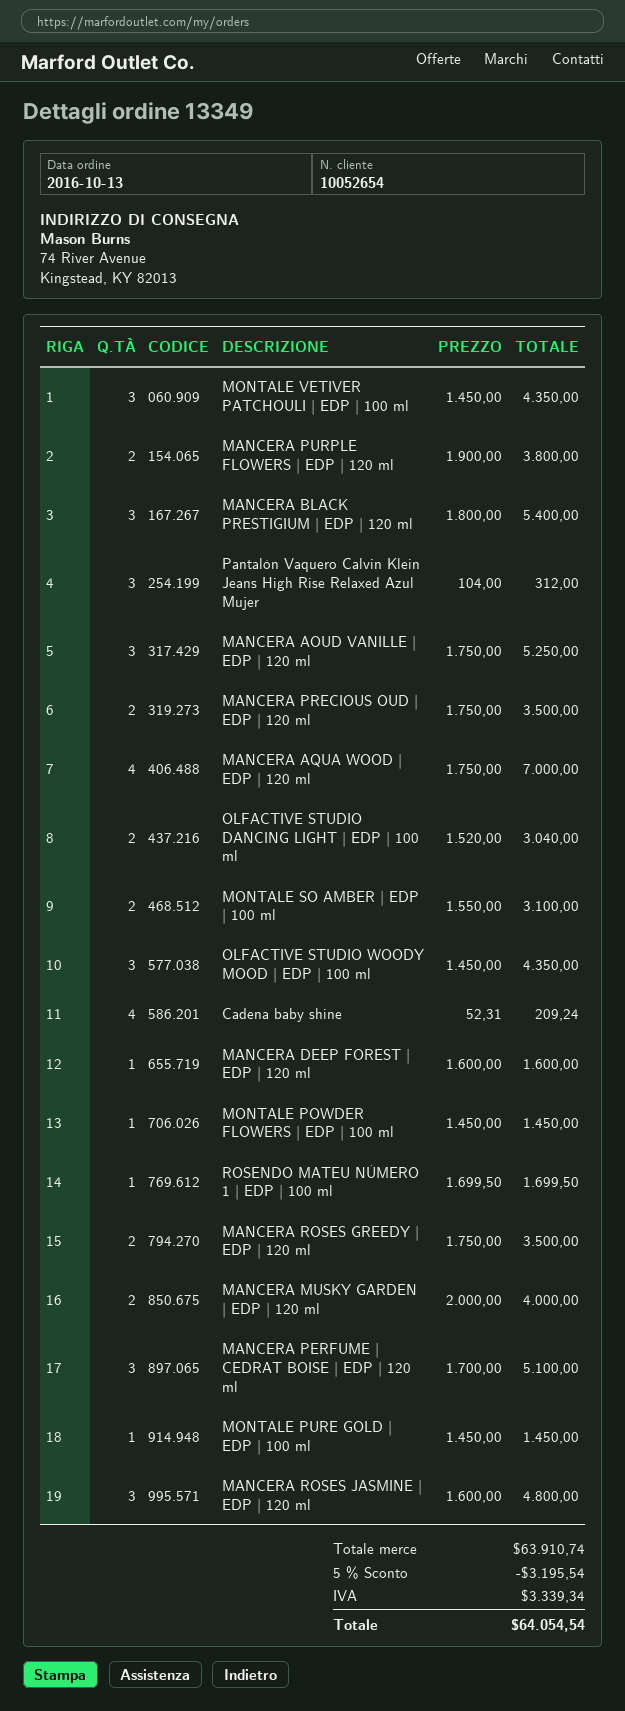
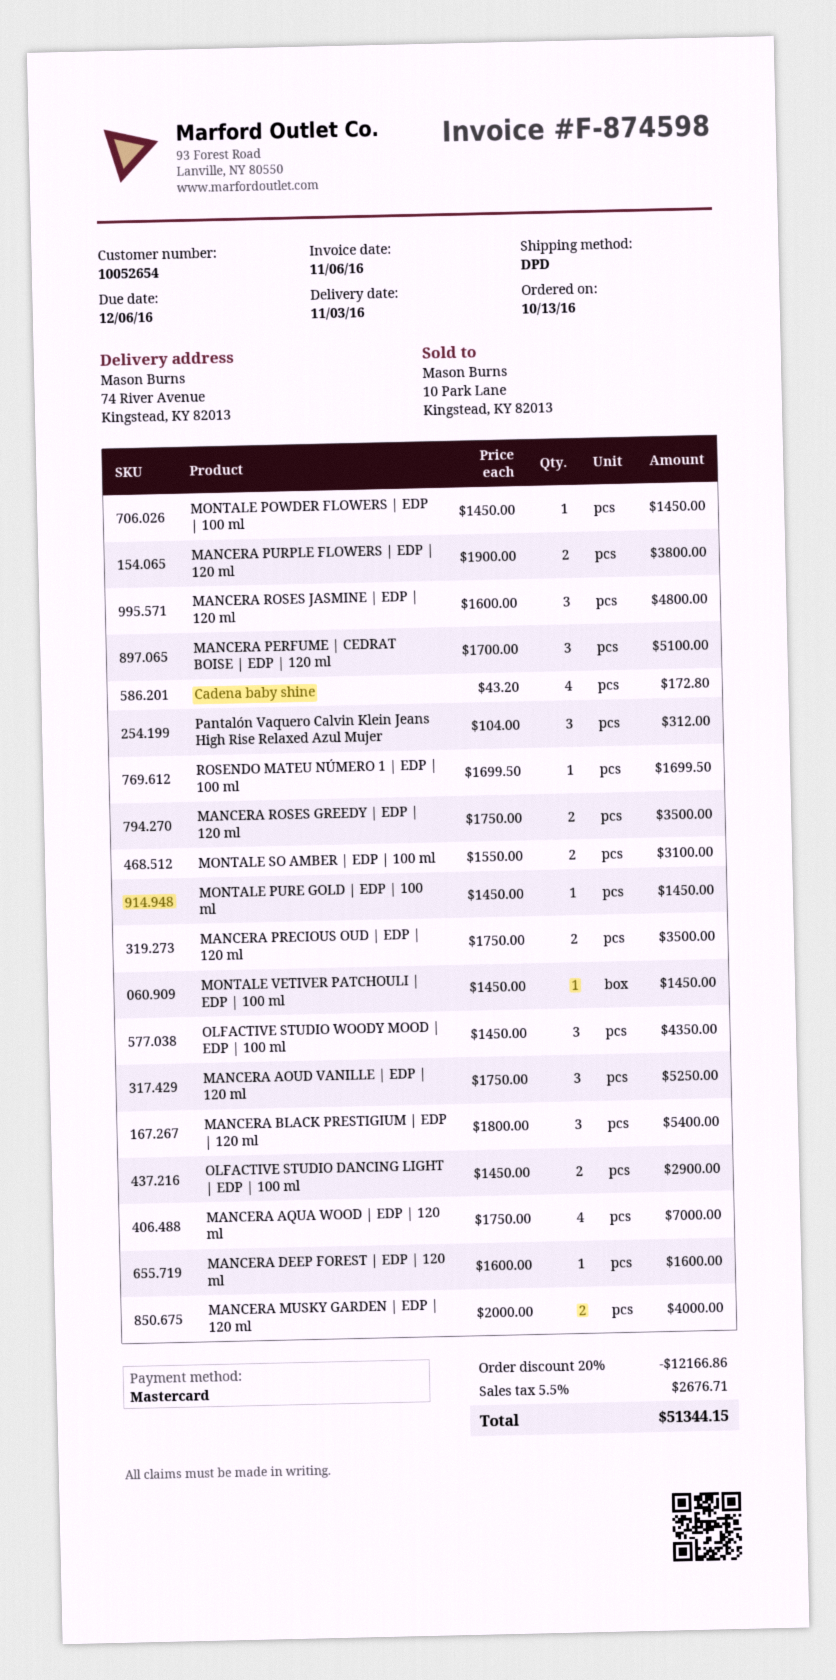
MONTALE VETIVER PATCHOULI | EDP | 100 ml: 3 x 1450.00 = 4350.00 -> 1 x 1450.00 = 1450.00
OLFACTIVE STUDIO DANCING LIGHT | EDP | 100 ml: 2 x 1520.00 = 3040.00 -> 2 x 1450.00 = 2900.00
Cadena baby shine: 4 x 52.31 = 209.24 -> 4 x 43.20 = 172.80
discount: 5% = 3195.54 -> 20% = 12166.86
tax: 3339.34 -> 2676.71
total: 64054.54 -> 51344.15

